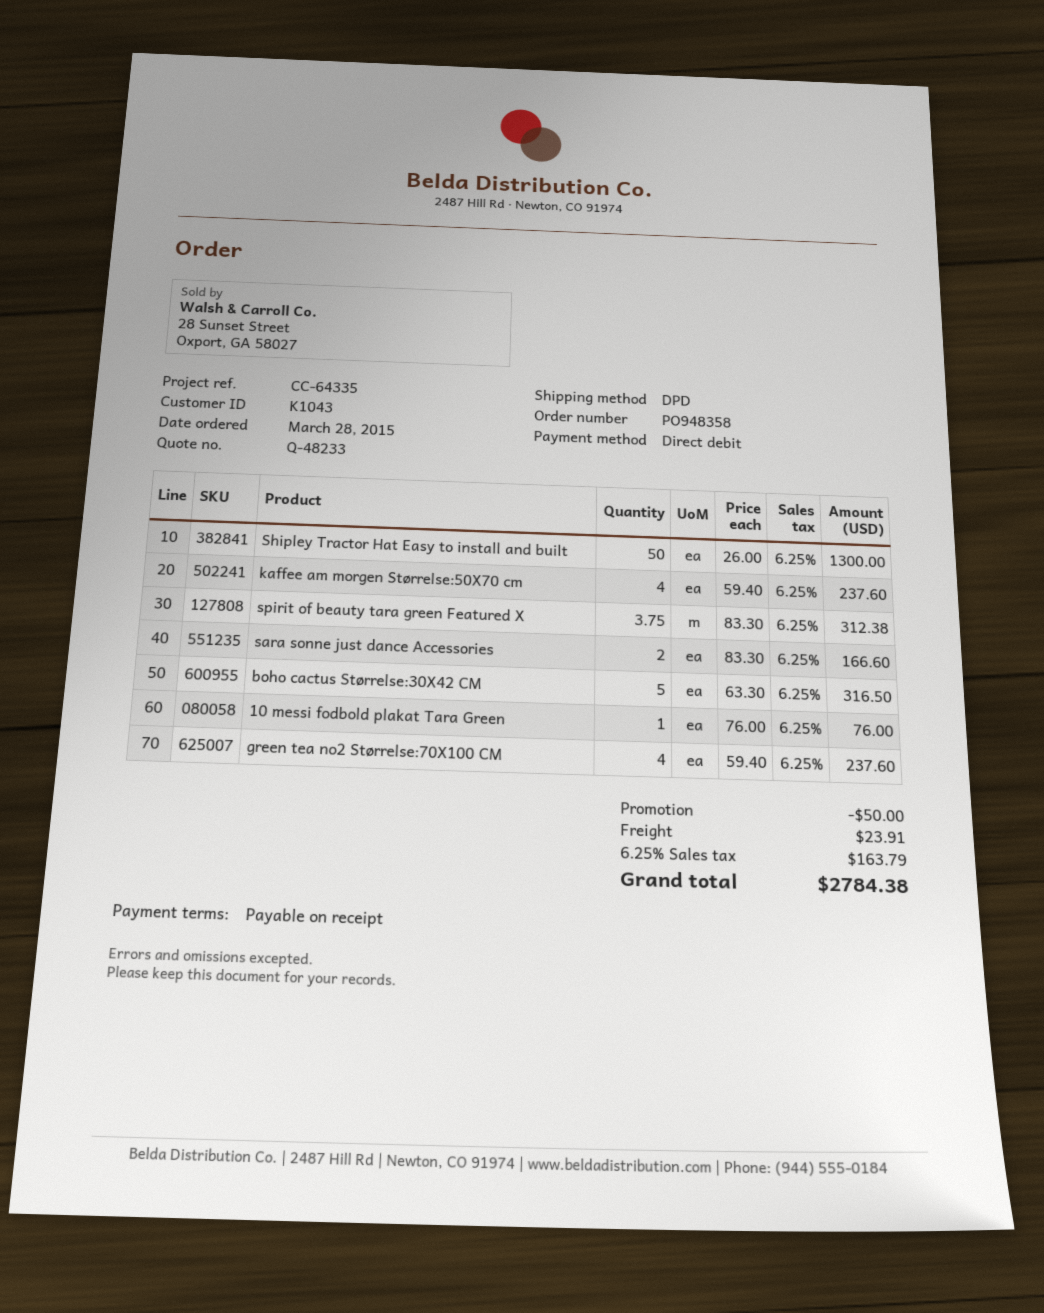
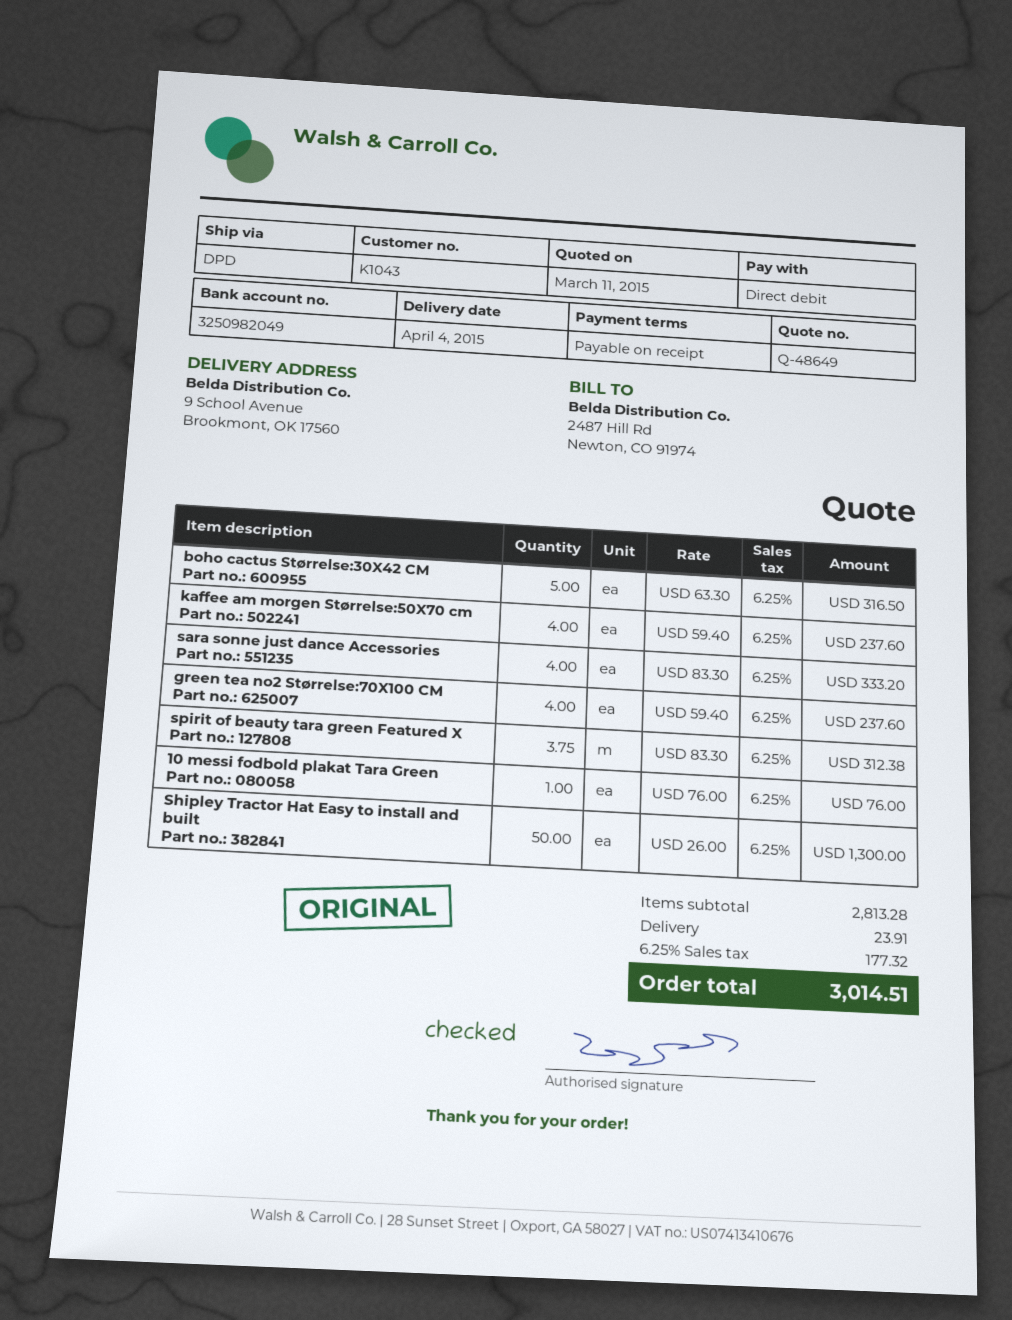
quote number: Q-48233 -> Q-48649
sara sonne just dance Accessories: 2 x 83.30 = 166.60 -> 4 x 83.30 = 333.20
discount: 50.00 -> none
tax: 6.25% = 163.79 -> 6.25% = 177.32
total: 2784.38 -> 3014.51

